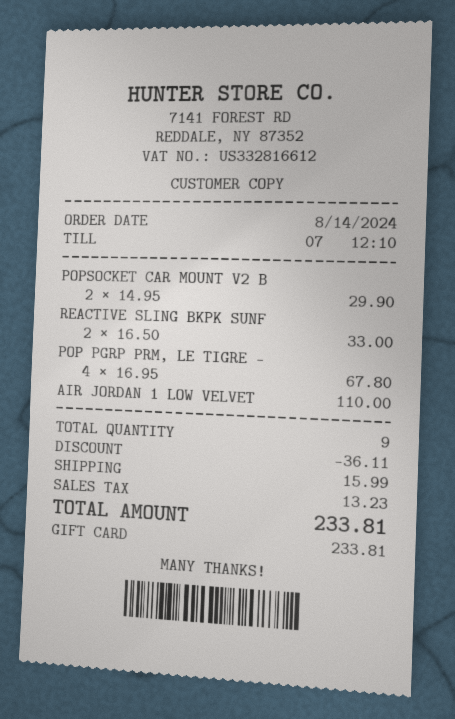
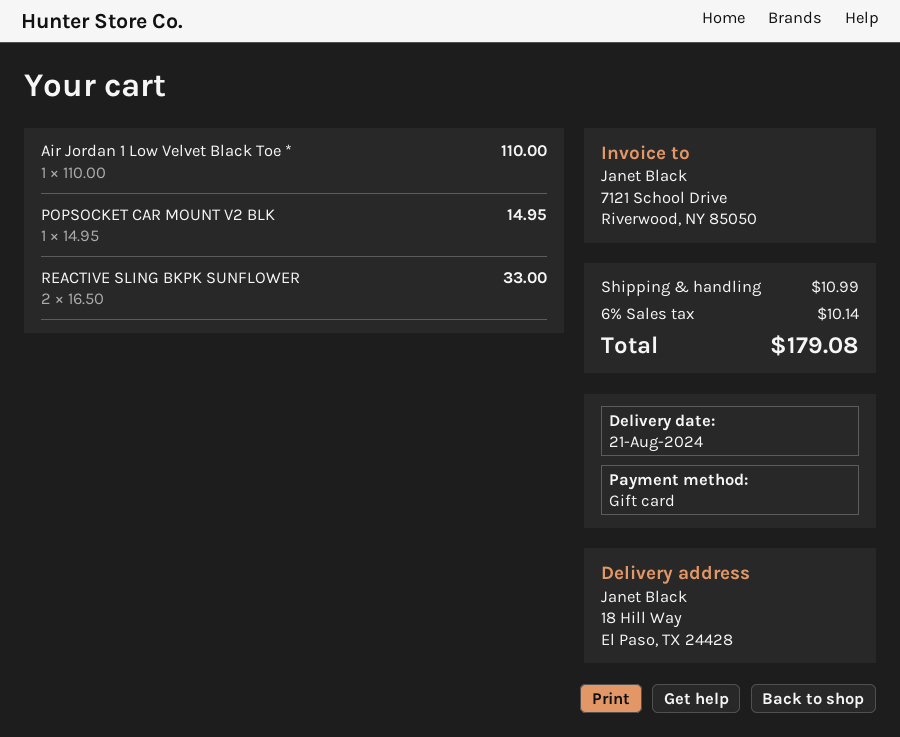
POPSOCKET CAR MOUNT V2 B: 2 x 14.95 = 29.90 -> 1 x 14.95 = 14.95
POP PGRP PRM, LE TIGRE -: 4 x 16.95 = 67.80 -> none
discount: 36.11 -> none
shipping: 15.99 -> 10.99
tax: 13.23 -> 10.14
total: 233.81 -> 179.08

